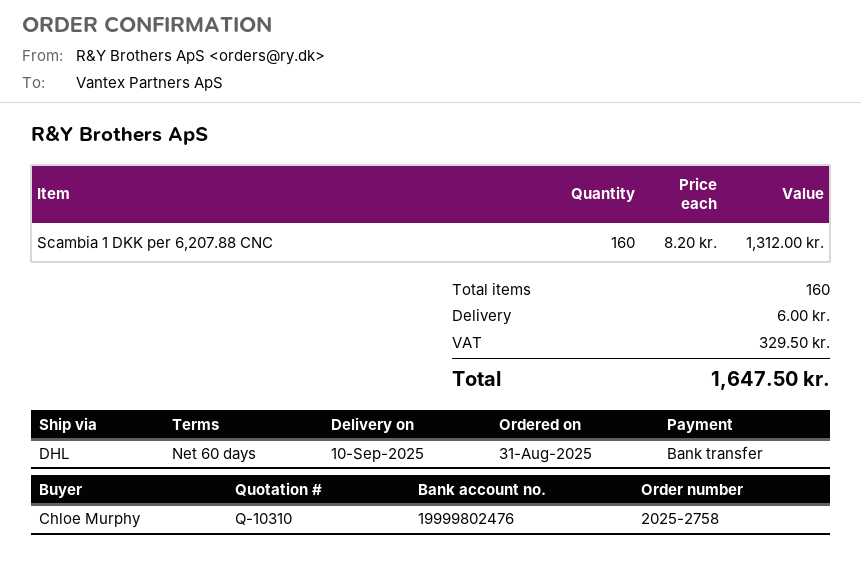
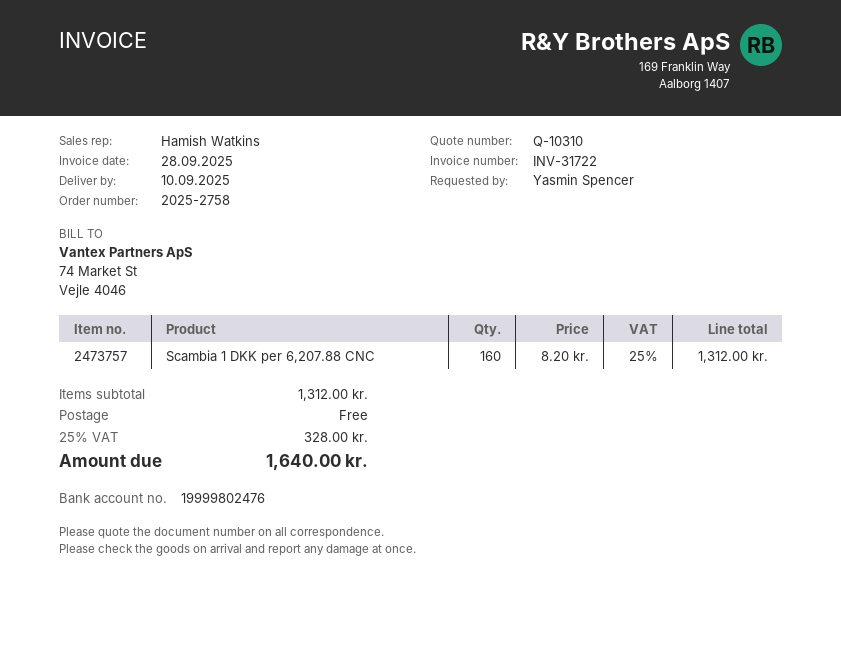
ordered by: Chloe Murphy -> Yasmin Spencer
shipping: 6.00 -> 0.00
tax: 329.50 -> 328.00
total: 1647.50 -> 1640.00

